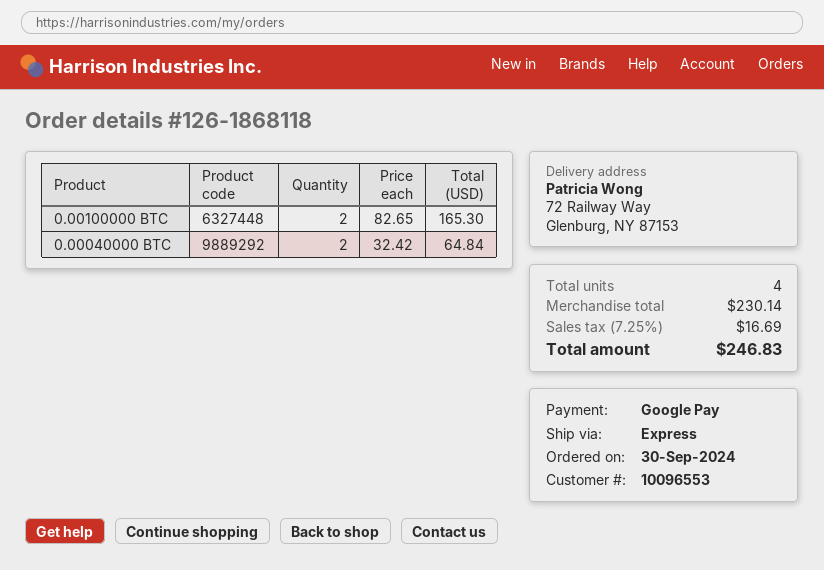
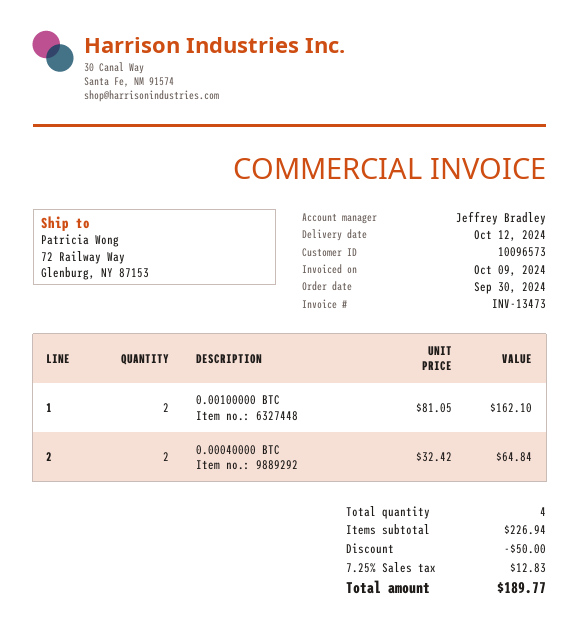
customer number: 10096553 -> 10096573
0.00100000 BTC: 2 x 82.65 = 165.30 -> 2 x 81.05 = 162.10
subtotal: 230.14 -> 226.94
discount: none -> 50.00
tax: 7.25% = 16.69 -> 7.25% = 12.83
total: 246.83 -> 189.77

